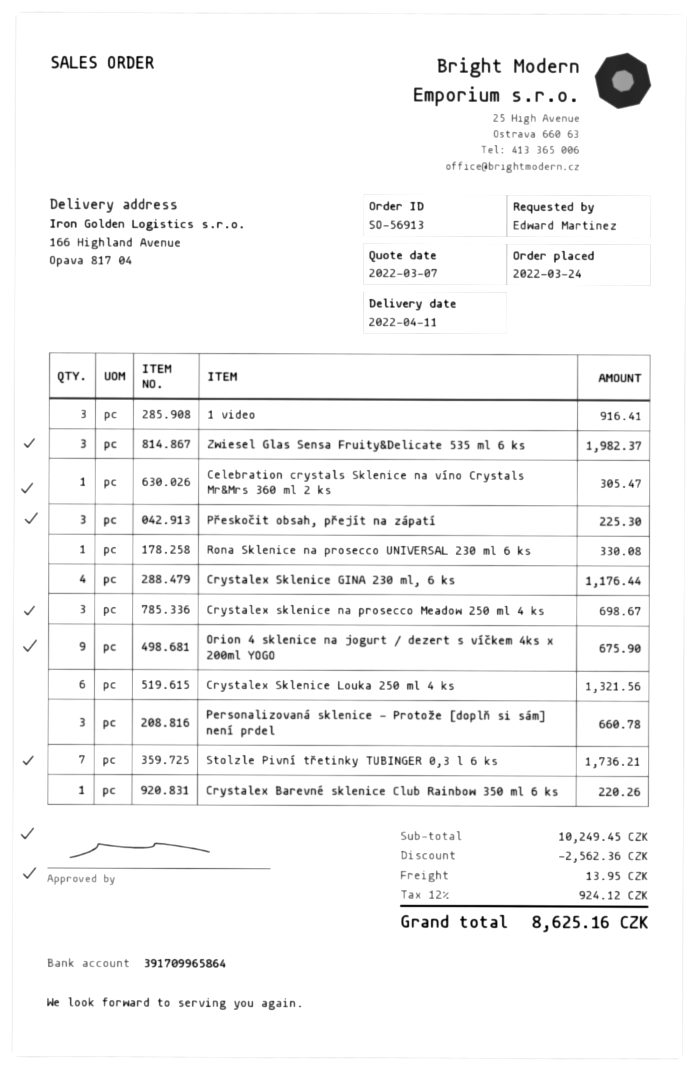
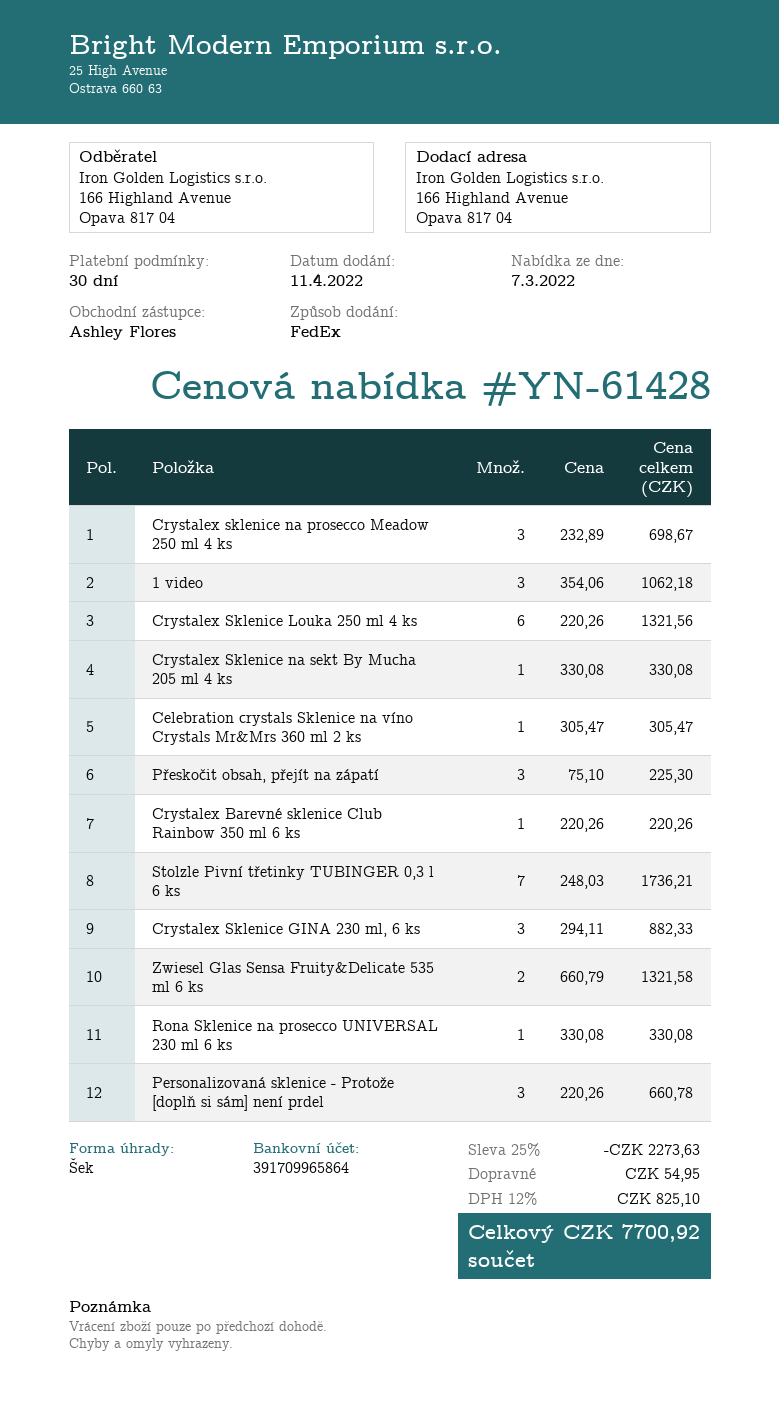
1 video: 3 for 916.41 -> 3 for 1062.18
Zwiesel Glas Sensa Fruity&Delicate 535 ml 6 ks: 3 for 1982.37 -> 2 for 1321.58
Crystalex Sklenice GINA 230 ml, 6 ks: 4 for 1176.44 -> 3 for 882.33
Orion 4 sklenice na jogurt / dezert s víčkem 4ks x 200ml YOGO: 9 for 675.90 -> none
Crystalex Sklenice na sekt By Mucha 205 ml 4 ks: none -> 1 for 330.08
discount: 2562.36 -> 2273.63
shipping: 13.95 -> 54.95
tax: 12% = 924.12 -> 12% = 825.10
total: 8625.16 -> 7700.92

